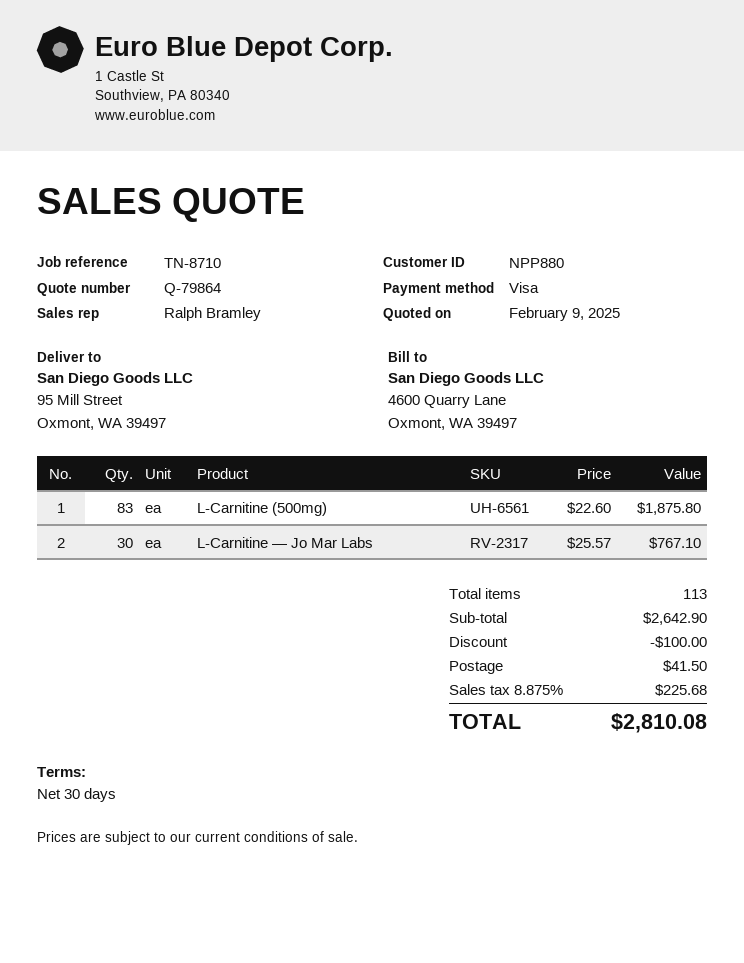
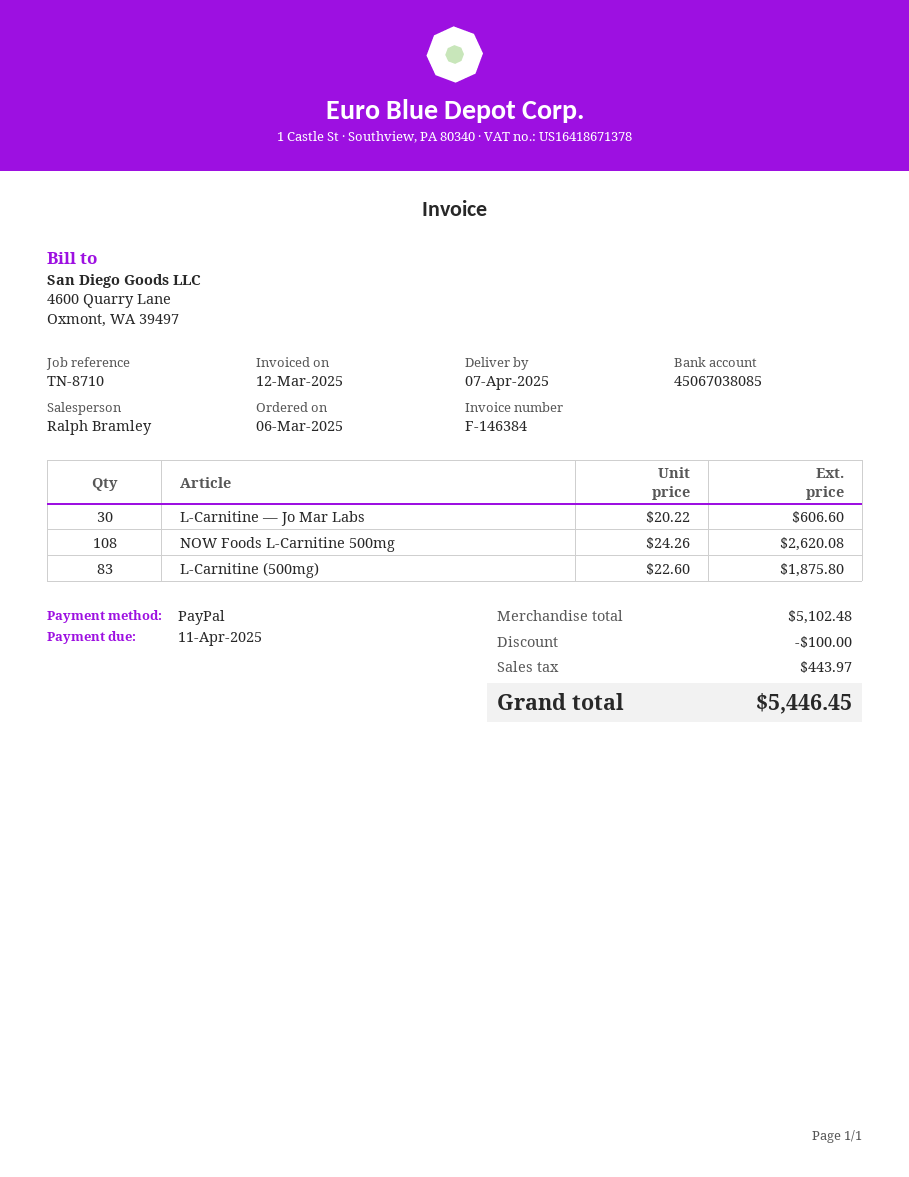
payment method: Visa -> PayPal
L-Carnitine — Jo Mar Labs: 30 x 25.57 = 767.10 -> 30 x 20.22 = 606.60
NOW Foods L-Carnitine 500mg: none -> 108 x 24.26 = 2620.08
subtotal: 2642.90 -> 5102.48
shipping: 41.50 -> none
tax: 225.68 -> 443.97
total: 2810.08 -> 5446.45

